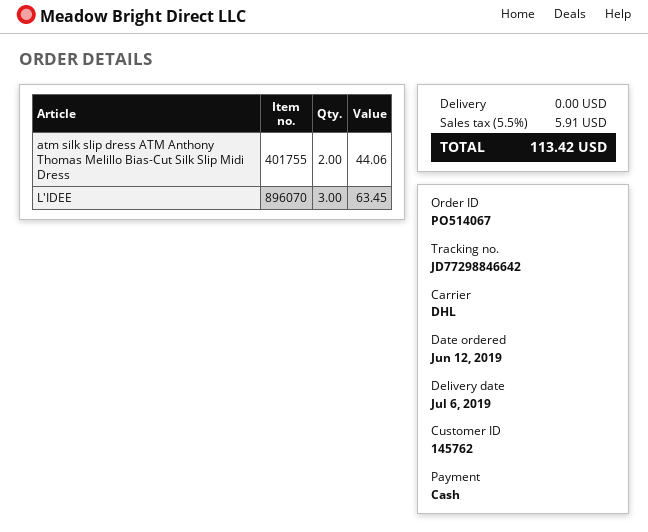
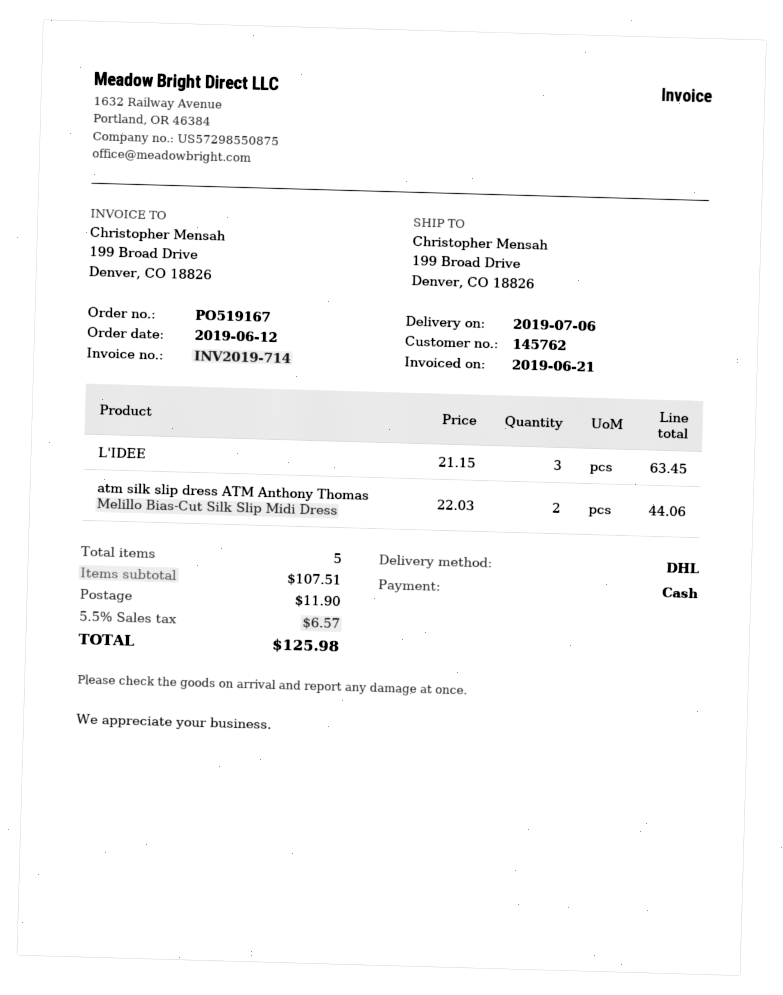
order number: PO514067 -> PO519167
shipping: 0.00 -> 11.90
tax: 5.5% = 5.91 -> 5.5% = 6.57
total: 113.42 -> 125.98

